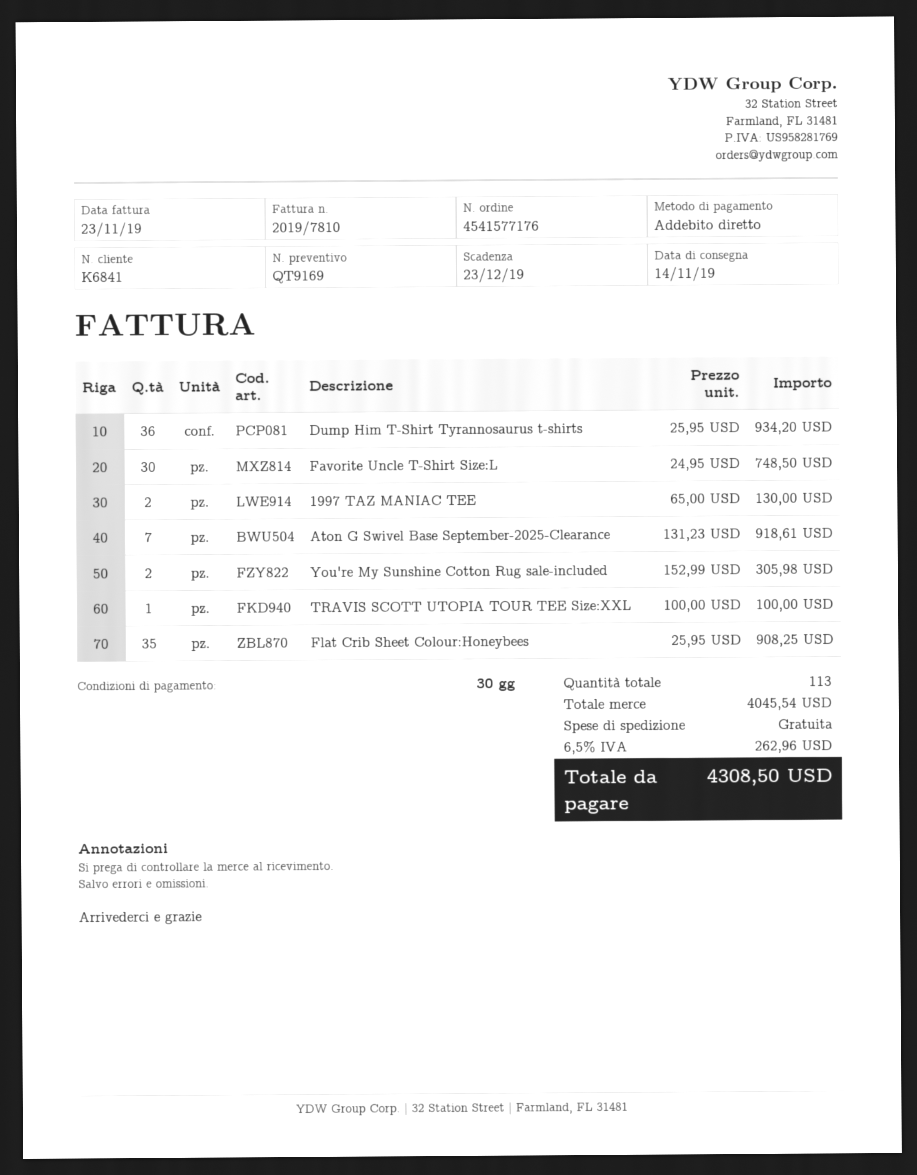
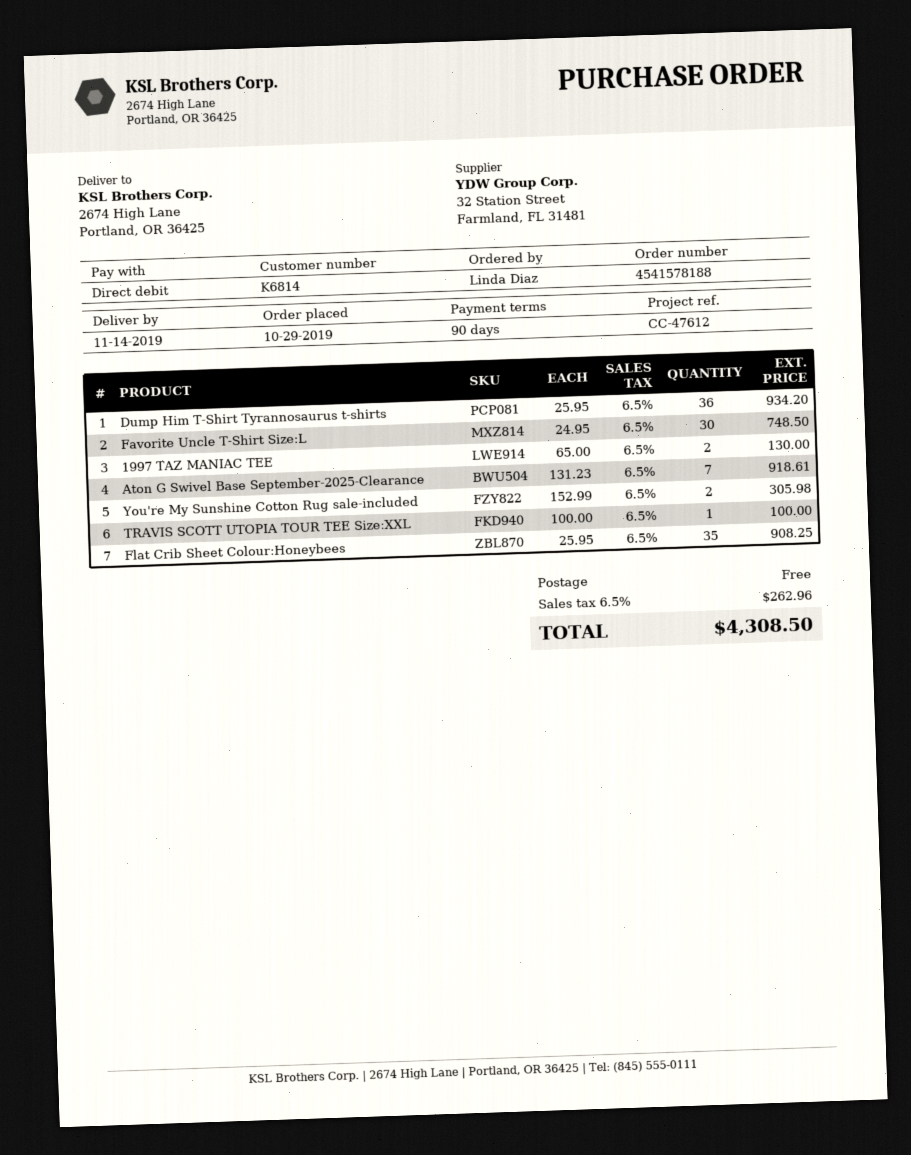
order number: 4541577176 -> 4541578188
payment terms: 30 days -> 90 days
customer number: K6841 -> K6814

